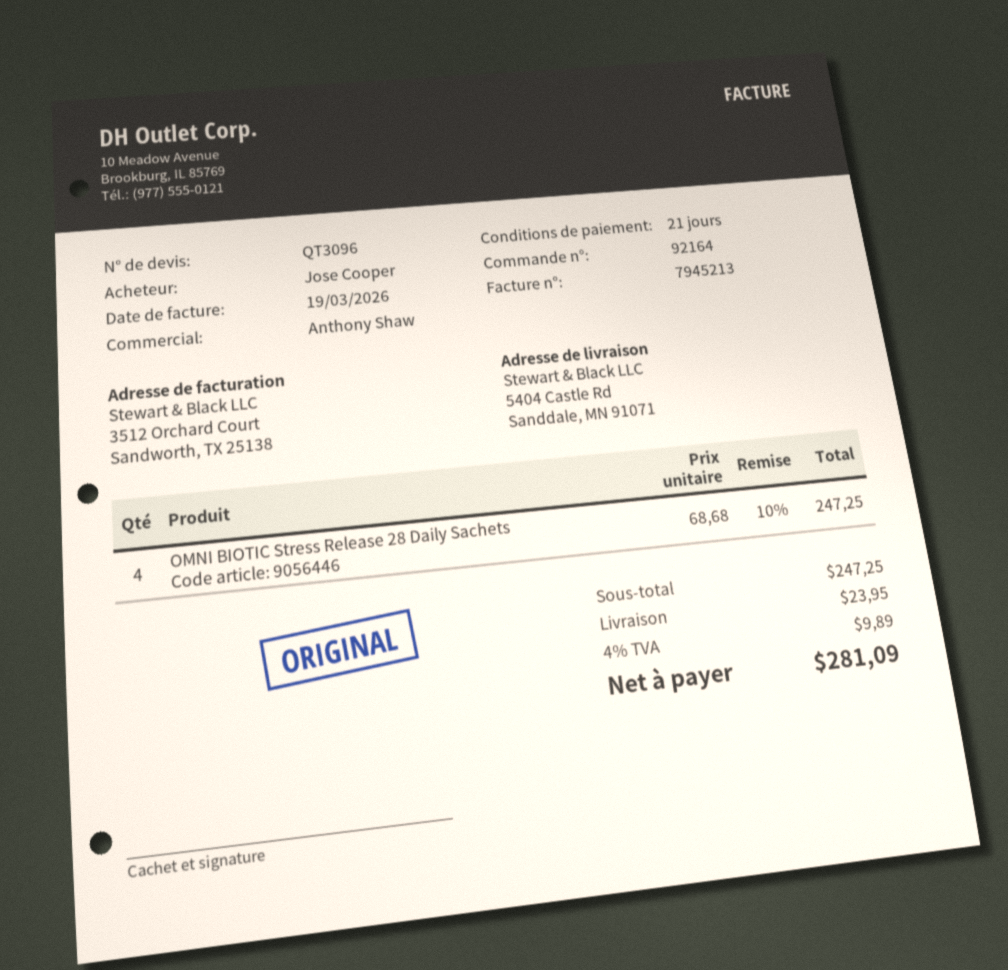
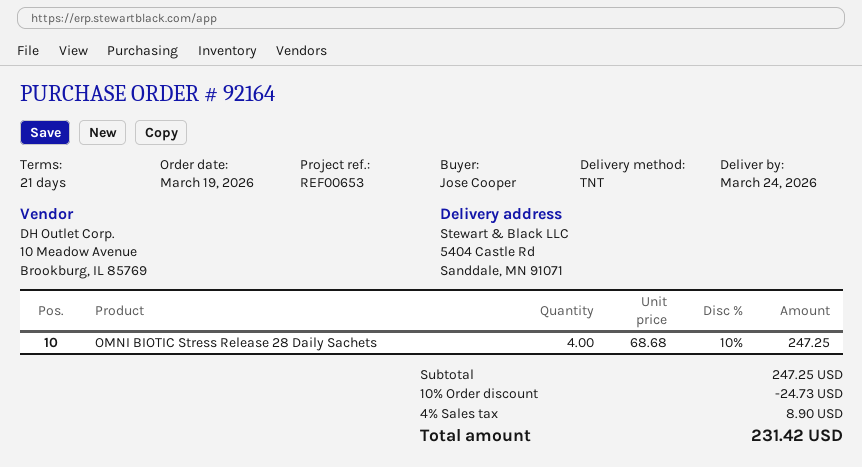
discount: none -> 10% = 24.73
shipping: 23.95 -> none
tax: 4% = 9.89 -> 4% = 8.90
total: 281.09 -> 231.42

